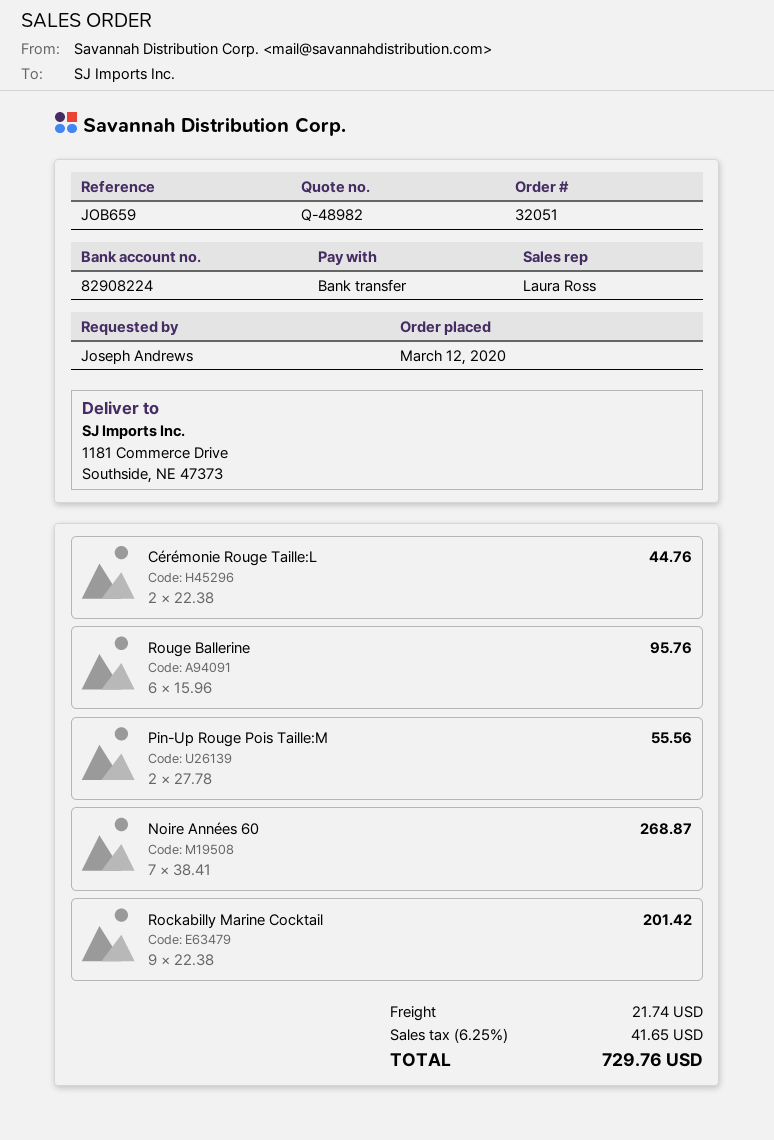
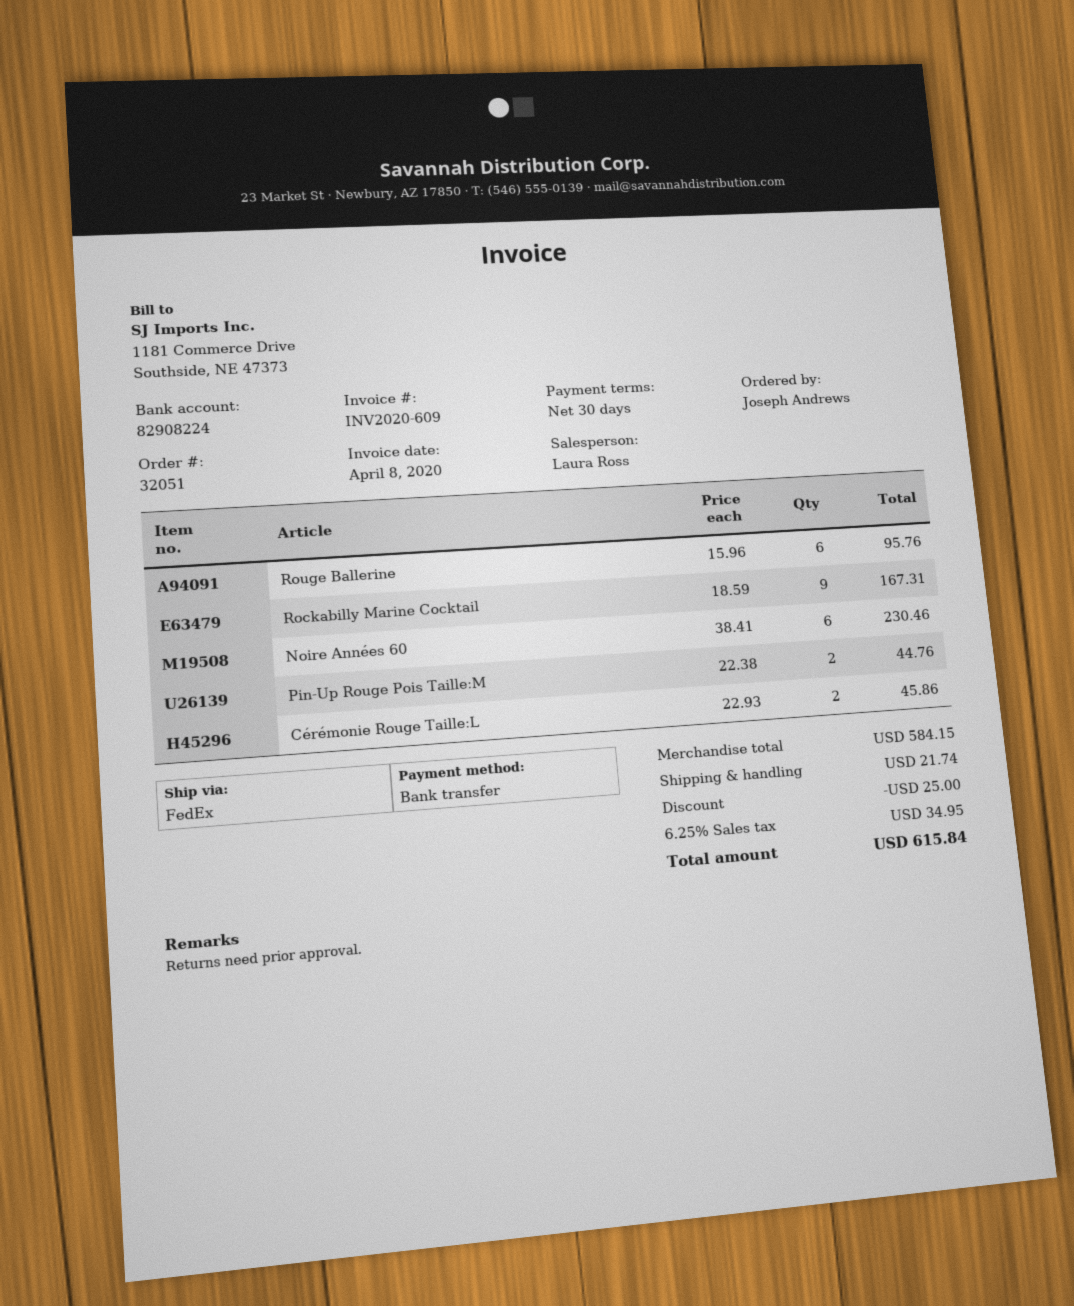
Cérémonie Rouge Taille:L: 2 x 22.38 = 44.76 -> 2 x 22.93 = 45.86
Pin-Up Rouge Pois Taille:M: 2 x 27.78 = 55.56 -> 2 x 22.38 = 44.76
Noire Années 60: 7 x 38.41 = 268.87 -> 6 x 38.41 = 230.46
Rockabilly Marine Cocktail: 9 x 22.38 = 201.42 -> 9 x 18.59 = 167.31
discount: none -> 25.00
tax: 6.25% = 41.65 -> 6.25% = 34.95
total: 729.76 -> 615.84

